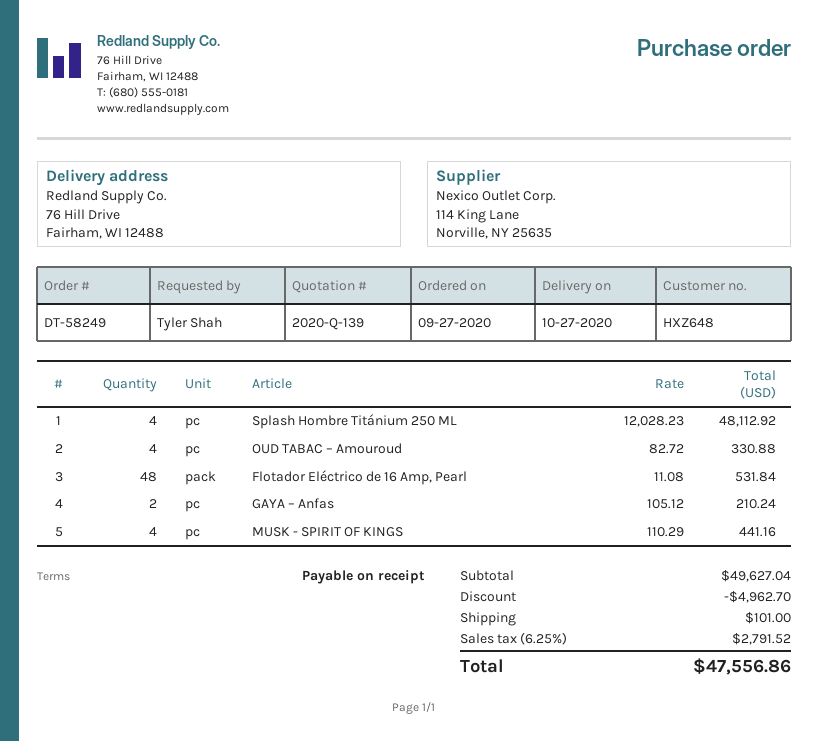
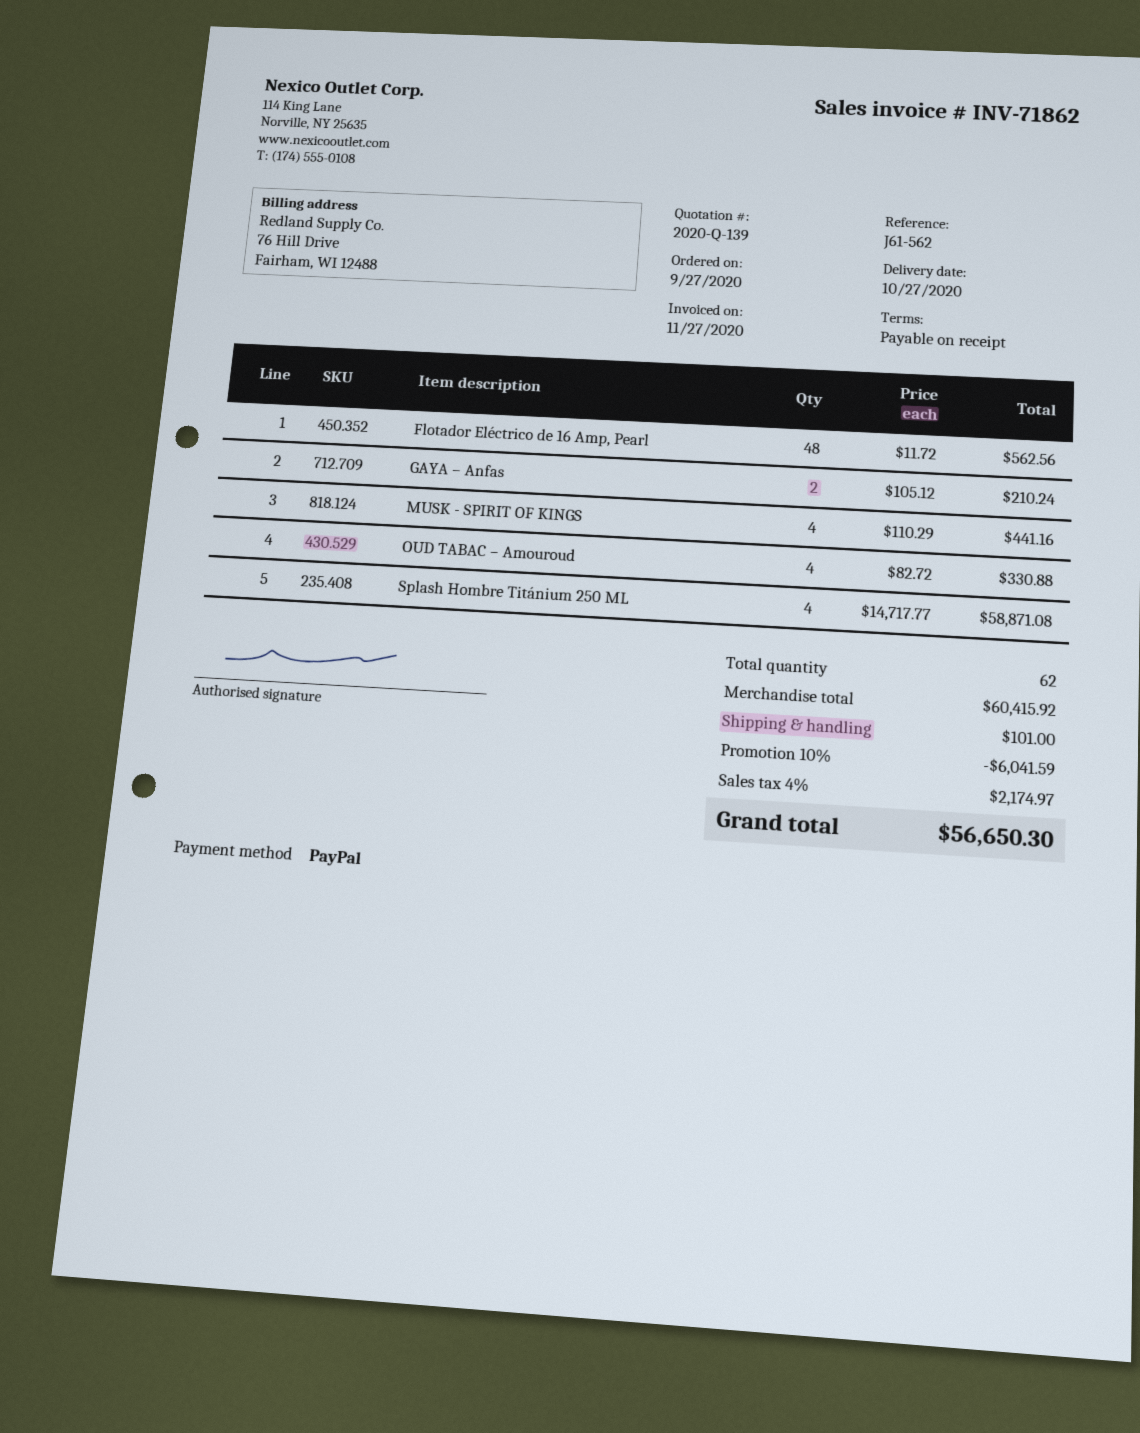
Splash Hombre Titánium 250 ML: 4 x 12028.23 = 48112.92 -> 4 x 14717.77 = 58871.08
Flotador Eléctrico de 16 Amp, Pearl: 48 x 11.08 = 531.84 -> 48 x 11.72 = 562.56
subtotal: 49627.04 -> 60415.92
discount: 4962.70 -> 6041.59
tax: 6.25% = 2791.52 -> 4% = 2174.97
total: 47556.86 -> 56650.30

